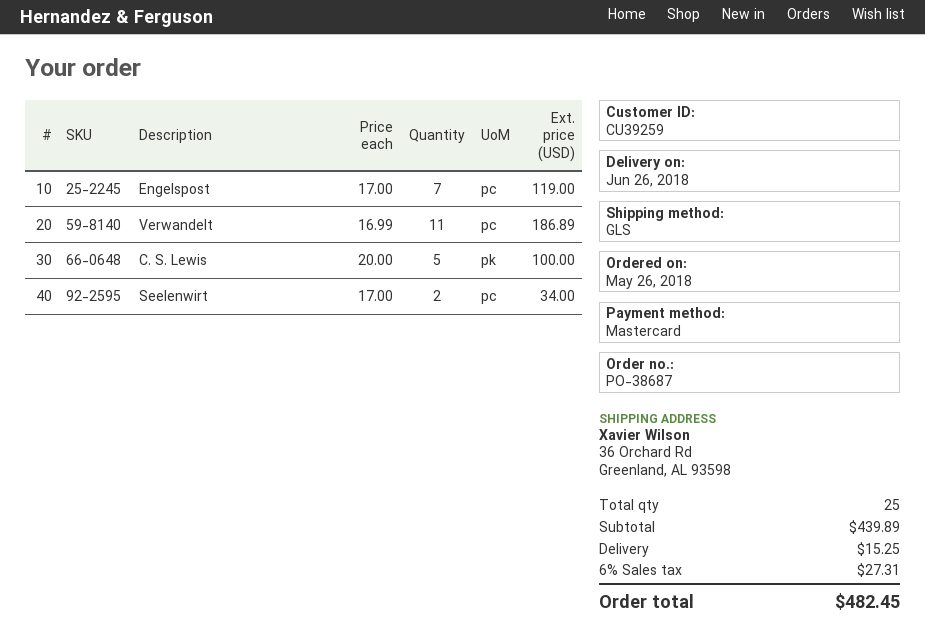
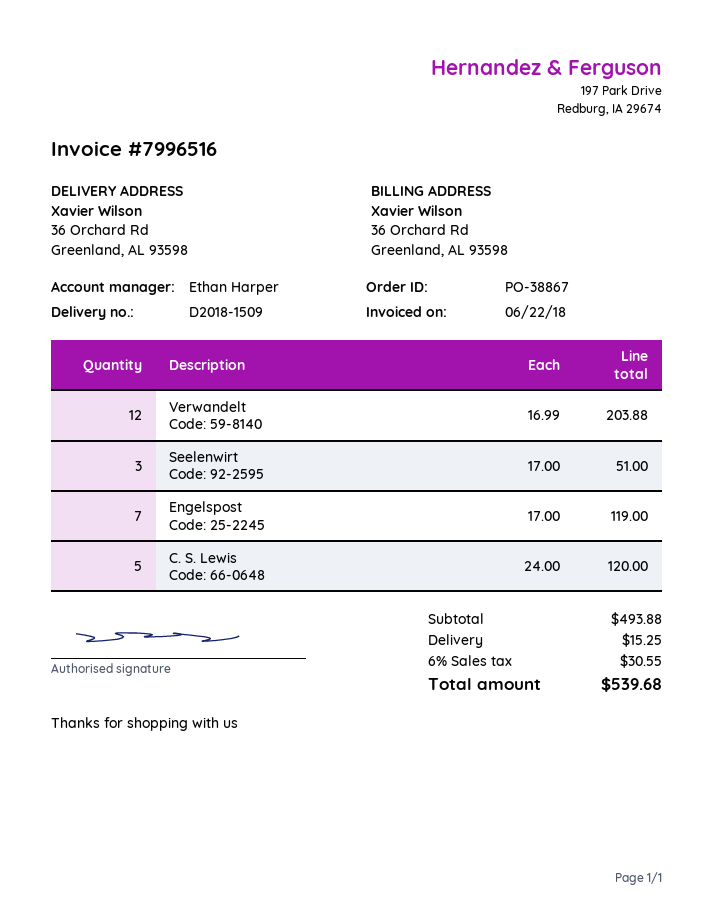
order number: PO-38687 -> PO-38867
Verwandelt: 11 x 16.99 = 186.89 -> 12 x 16.99 = 203.88
C. S. Lewis: 5 x 20.00 = 100.00 -> 5 x 24.00 = 120.00
Seelenwirt: 2 x 17.00 = 34.00 -> 3 x 17.00 = 51.00
subtotal: 439.89 -> 493.88
tax: 6% = 27.31 -> 6% = 30.55
total: 482.45 -> 539.68

